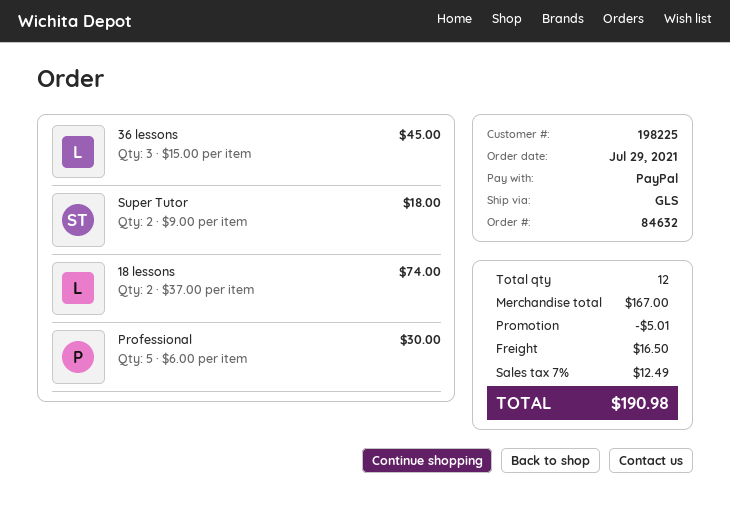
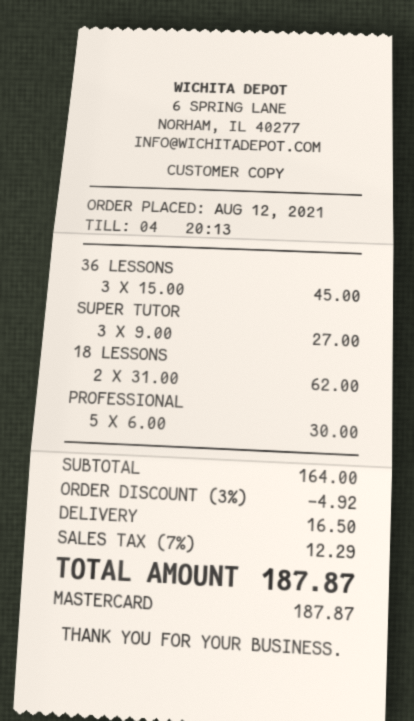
order date: 2021-07-29 -> 2021-08-12
payment method: PayPal -> Mastercard
Super Tutor: 2 x 9.00 = 18.00 -> 3 x 9.00 = 27.00
18 lessons: 2 x 37.00 = 74.00 -> 2 x 31.00 = 62.00
subtotal: 167.00 -> 164.00
discount: 5.01 -> 4.92
tax: 7% = 12.49 -> 7% = 12.29
total: 190.98 -> 187.87

